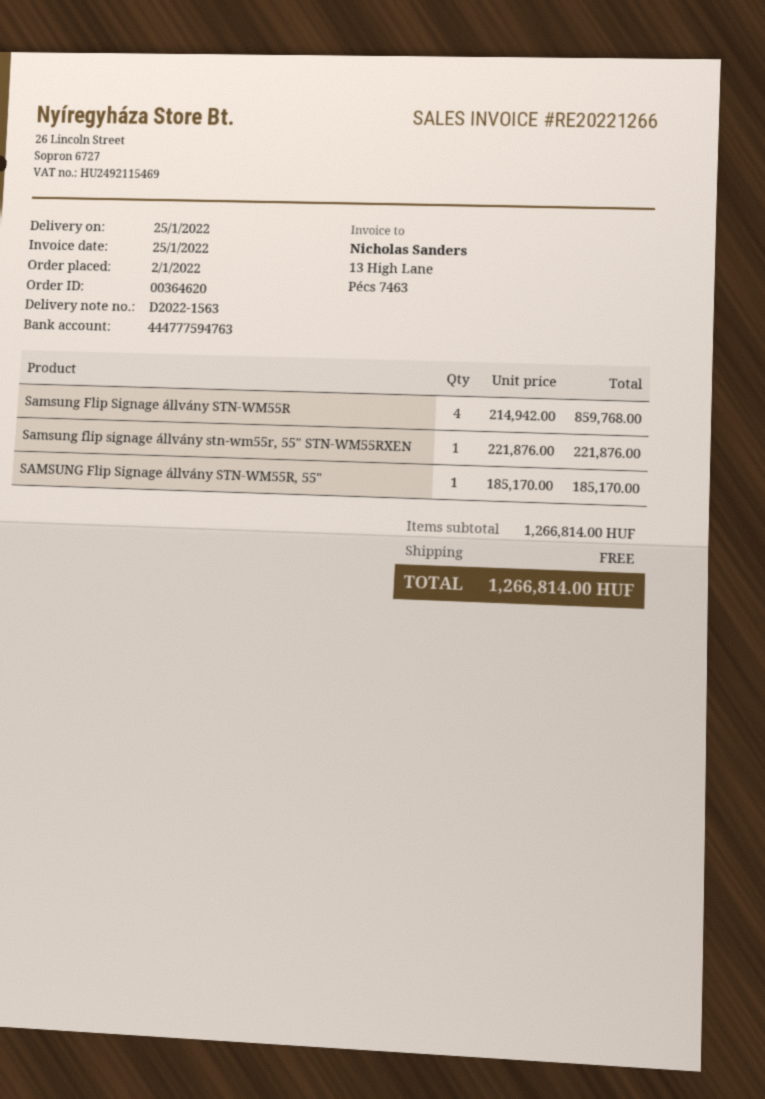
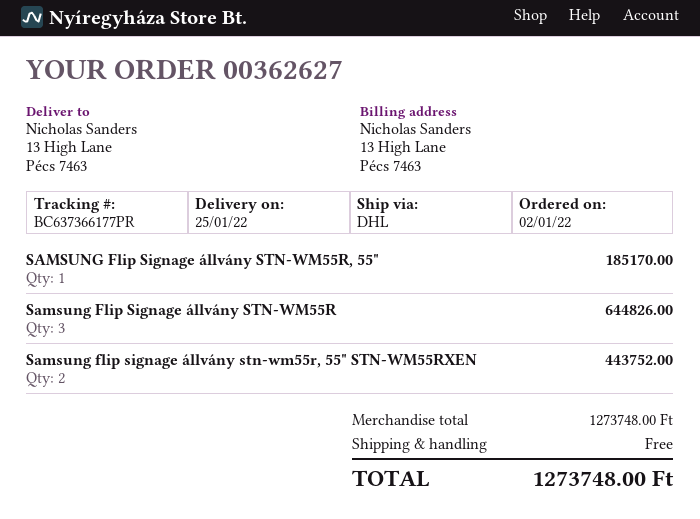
order number: 00364620 -> 00362627
Samsung Flip Signage állvány STN-WM55R: 4 for 859768.00 -> 3 for 644826.00
Samsung flip signage állvány stn-wm55r, 55" STN-WM55RXEN: 1 for 221876.00 -> 2 for 443752.00
subtotal: 1266814.00 -> 1273748.00
total: 1266814.00 -> 1273748.00

